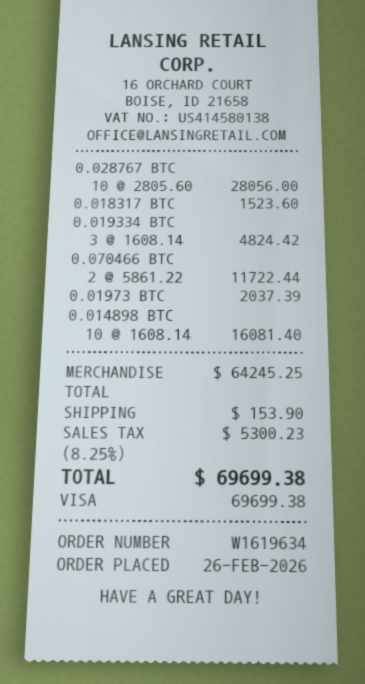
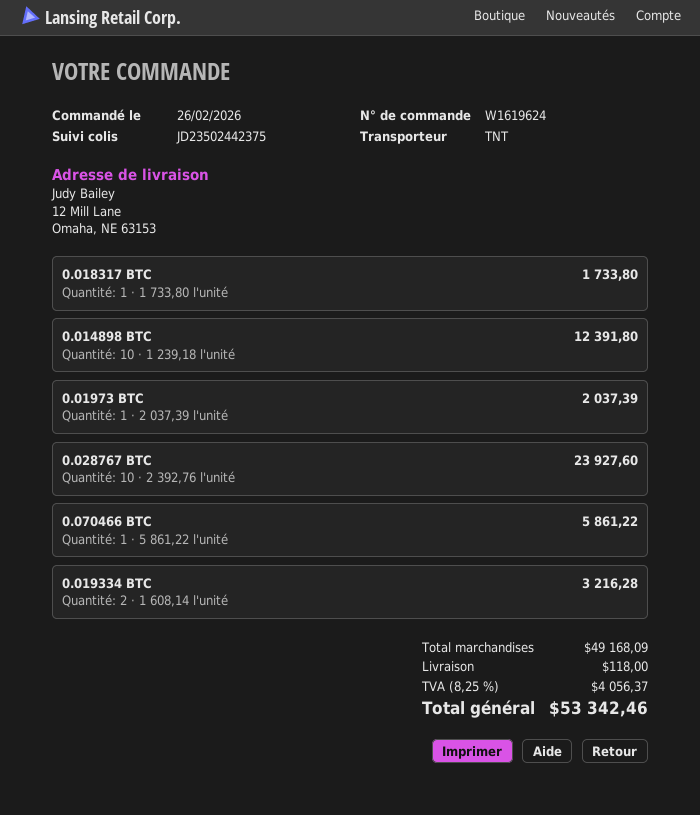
order number: W1619634 -> W1619624
0.028767 BTC: 10 x 2805.60 = 28056.00 -> 10 x 2392.76 = 23927.60
0.018317 BTC: 1 x 1523.60 = 1523.60 -> 1 x 1733.80 = 1733.80
0.019334 BTC: 3 x 1608.14 = 4824.42 -> 2 x 1608.14 = 3216.28
0.070466 BTC: 2 x 5861.22 = 11722.44 -> 1 x 5861.22 = 5861.22
0.014898 BTC: 10 x 1608.14 = 16081.40 -> 10 x 1239.18 = 12391.80
subtotal: 64245.25 -> 49168.09
shipping: 153.90 -> 118.00
tax: 8.25% = 5300.23 -> 8.25% = 4056.37
total: 69699.38 -> 53342.46

